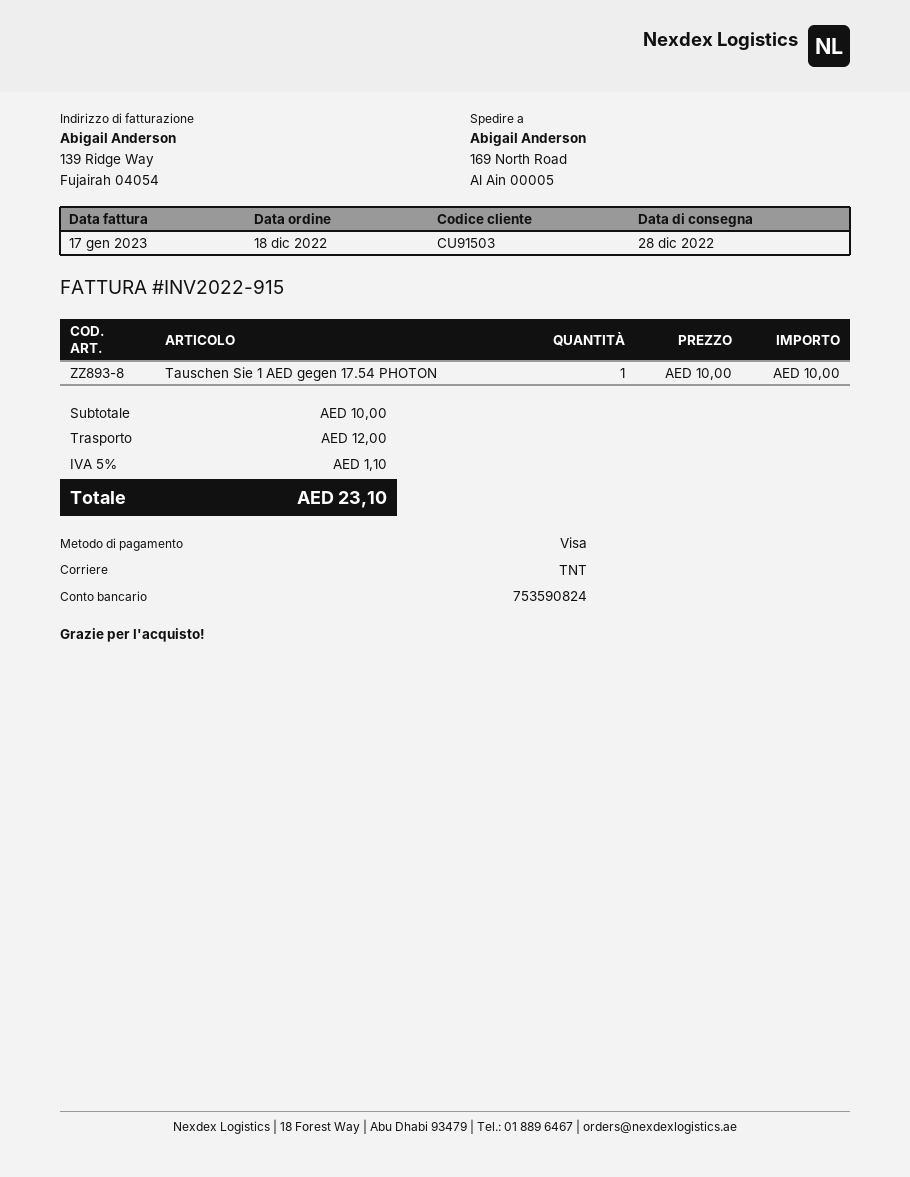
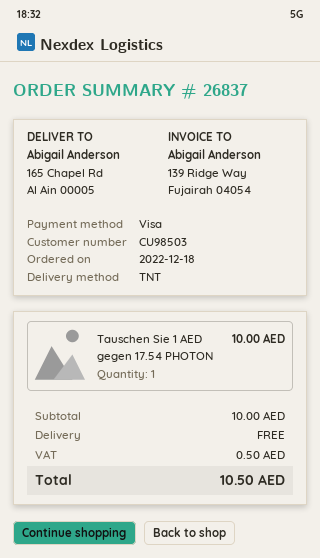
customer number: CU91503 -> CU98503
ship to: 169 North Road, Al Ain 00005 -> 165 Chapel Rd, Al Ain 00005
shipping: 12.00 -> 0.00
tax: 1.10 -> 0.50
total: 23.10 -> 10.50

